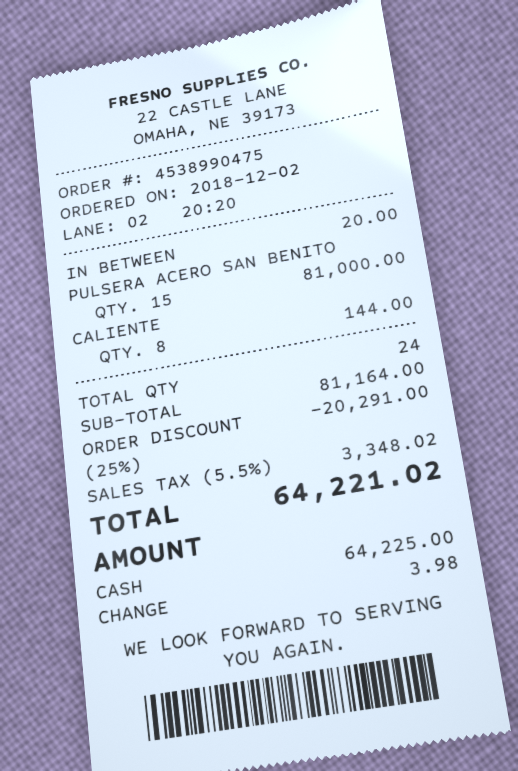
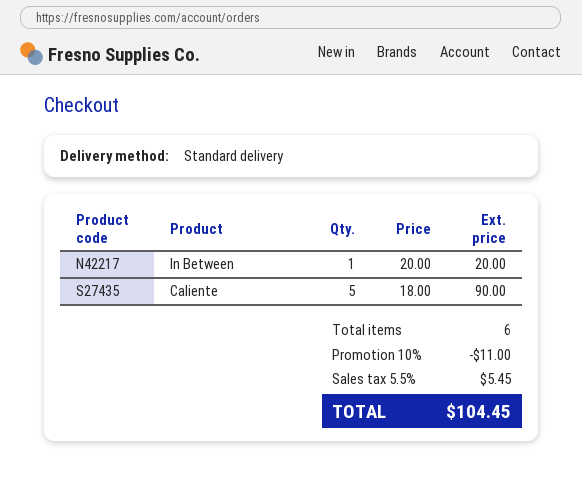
PULSERA ACERO SAN BENITO: 15 for 81000.00 -> none
CALIENTE: 8 for 144.00 -> 5 for 90.00
total quantity: 24 -> 6
discount: 25% = 20291.00 -> 10% = 11.00
tax: 5.5% = 3348.02 -> 5.5% = 5.45
total: 64221.02 -> 104.45

